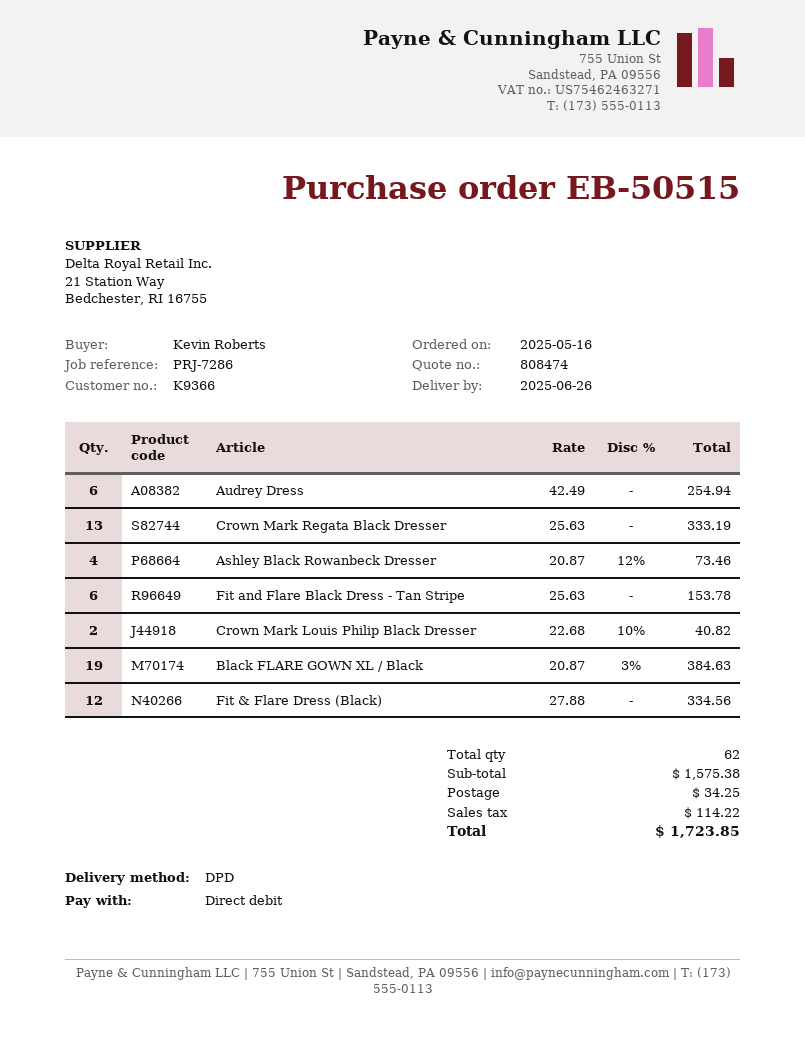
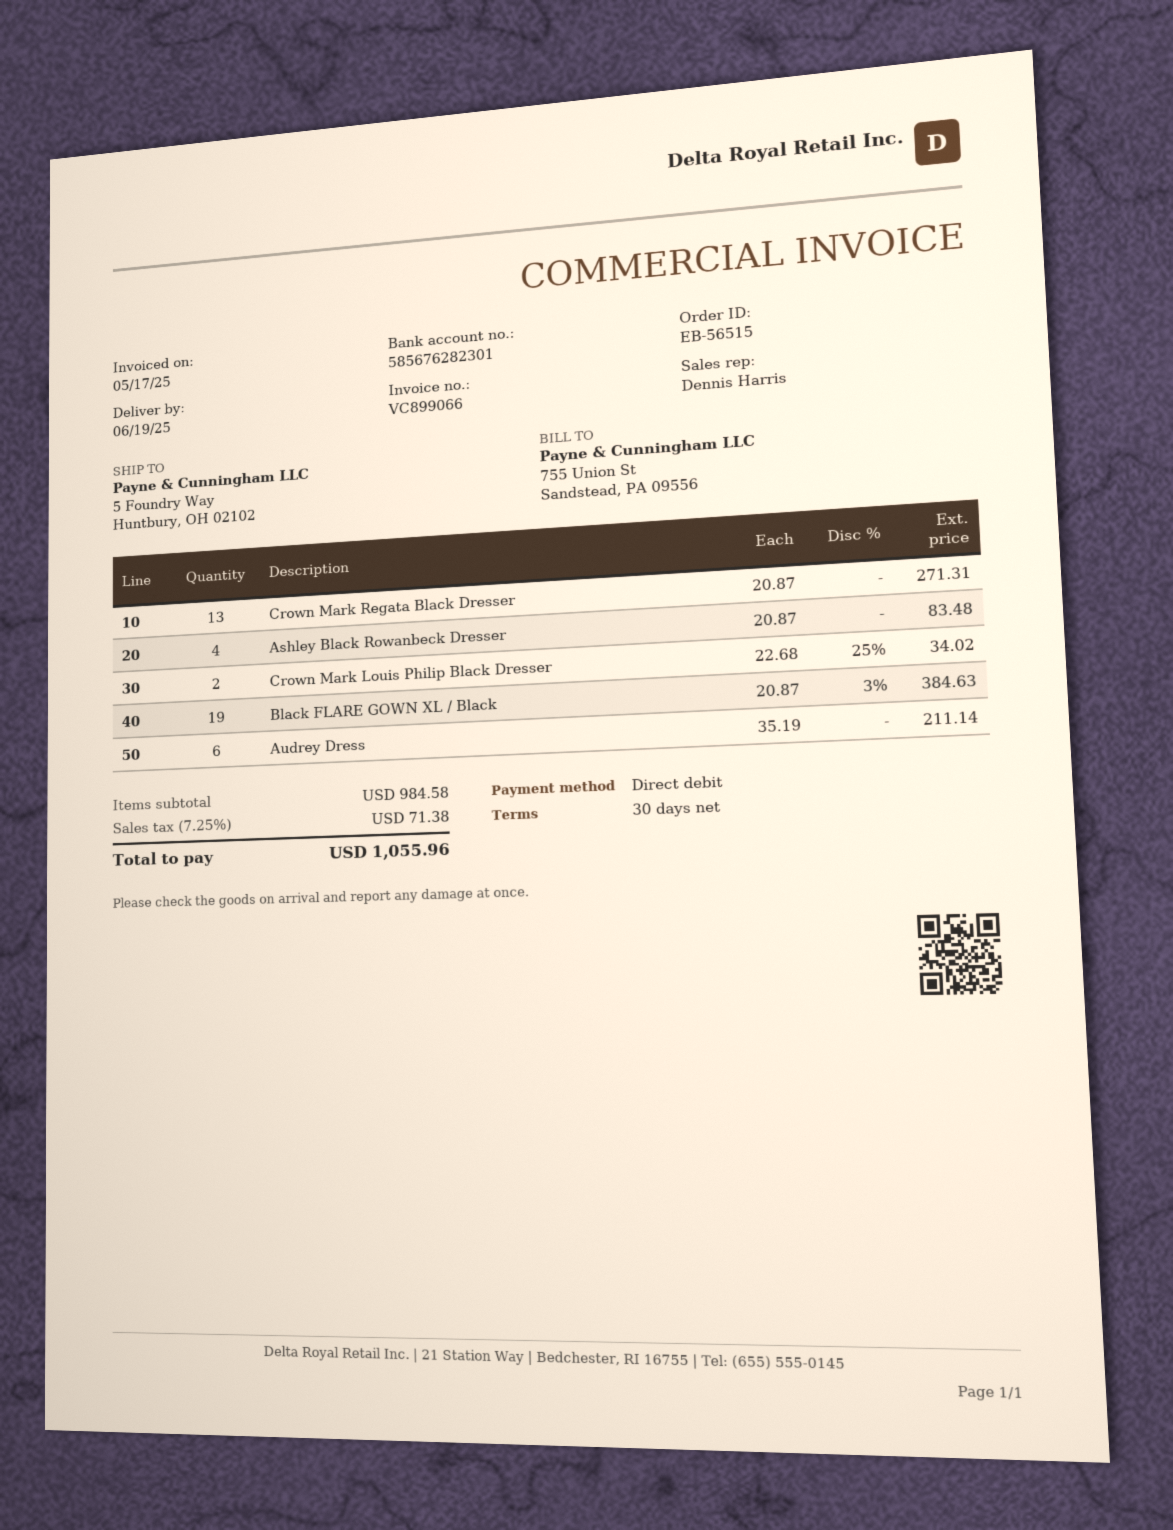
order number: EB-50515 -> EB-56515
delivery date: 2025-06-26 -> 2025-06-19
Audrey Dress: 6 x 42.49 = 254.94 -> 6 x 35.19 = 211.14
Crown Mark Regata Black Dresser: 13 x 25.63 = 333.19 -> 13 x 20.87 = 271.31
Ashley Black Rowanbeck Dresser: 4 x 20.87 - 12% = 73.46 -> 4 x 20.87 = 83.48
Fit and Flare Black Dress - Tan Stripe: 6 x 25.63 = 153.78 -> none
Crown Mark Louis Philip Black Dresser: 2 x 22.68 - 10% = 40.82 -> 2 x 22.68 - 25% = 34.02
Fit & Flare Dress (Black): 12 x 27.88 = 334.56 -> none
subtotal: 1575.38 -> 984.58
shipping: 34.25 -> none
tax: 114.22 -> 71.38
total: 1723.85 -> 1055.96

